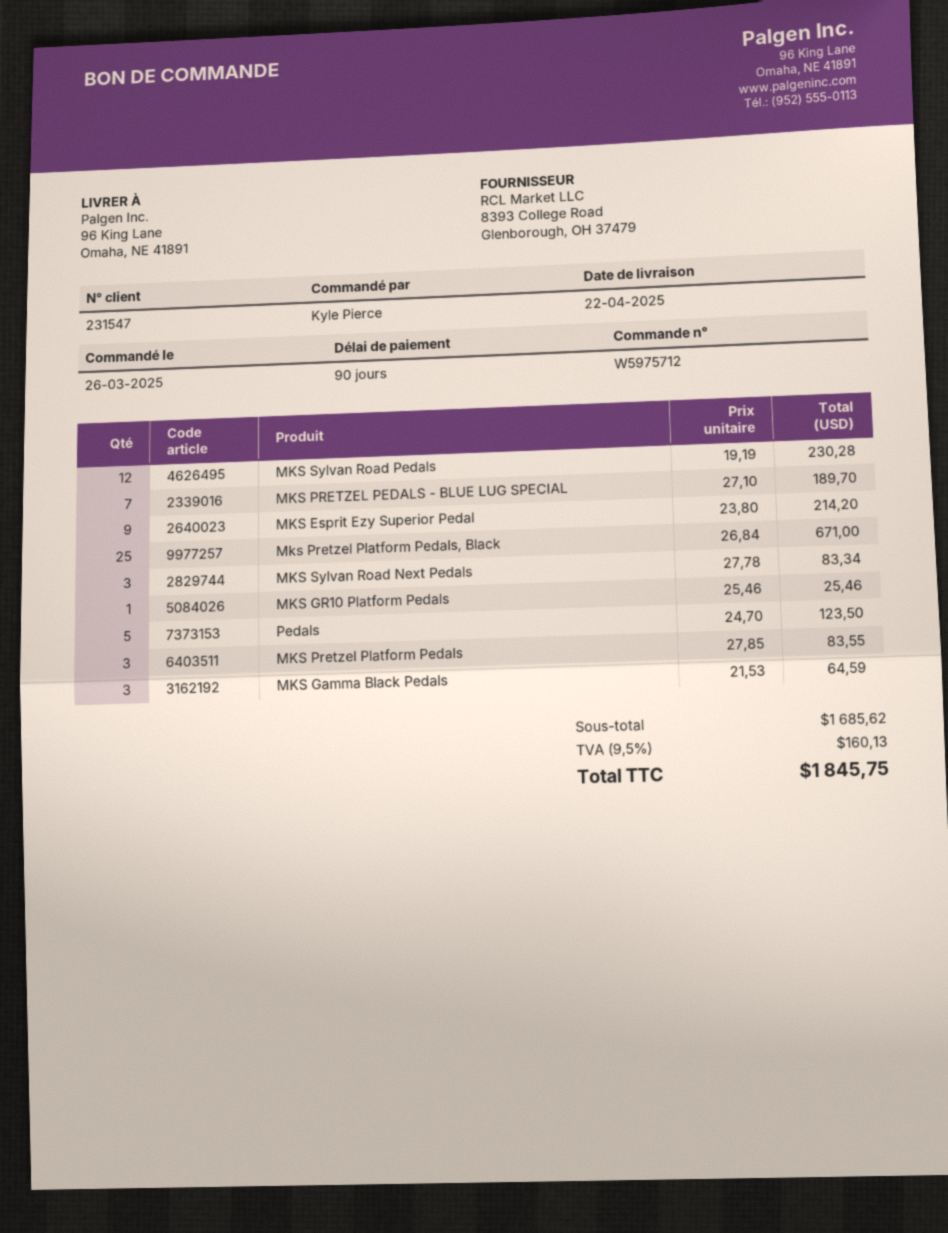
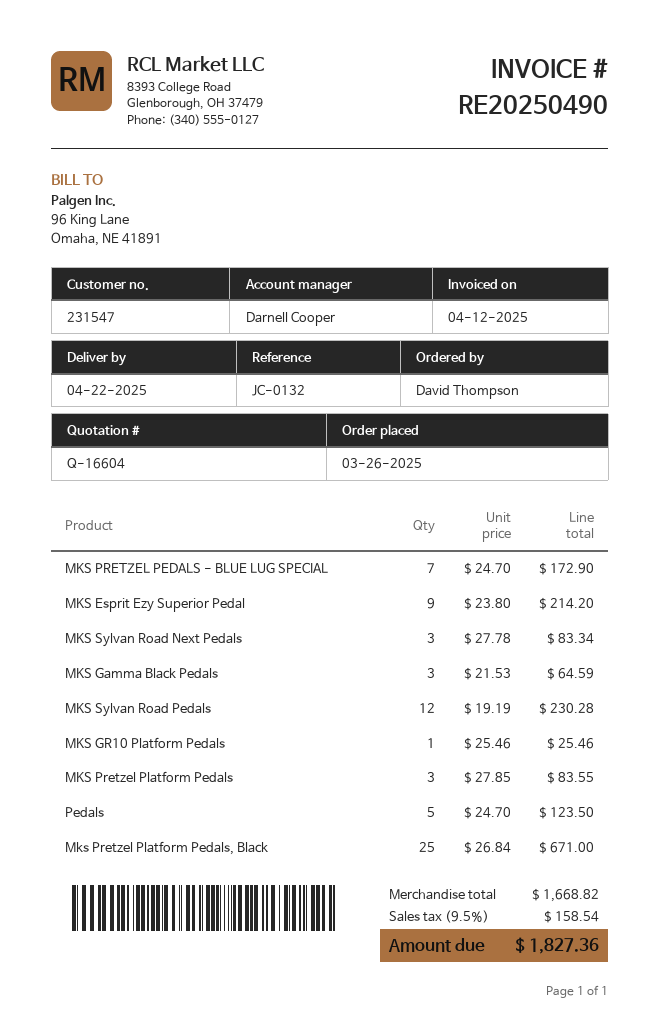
ordered by: Kyle Pierce -> David Thompson
MKS PRETZEL PEDALS - BLUE LUG SPECIAL: 7 x 27.10 = 189.70 -> 7 x 24.70 = 172.90
subtotal: 1685.62 -> 1668.82
tax: 9.5% = 160.13 -> 9.5% = 158.54
total: 1845.75 -> 1827.36

